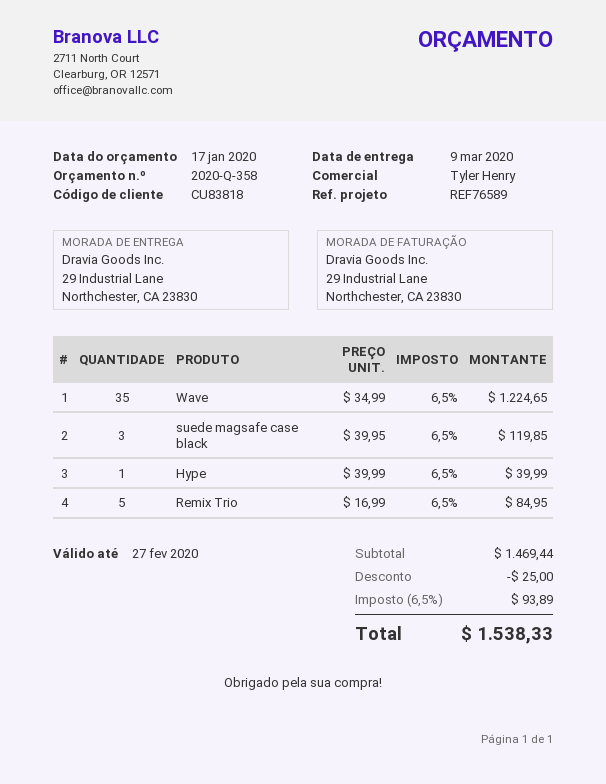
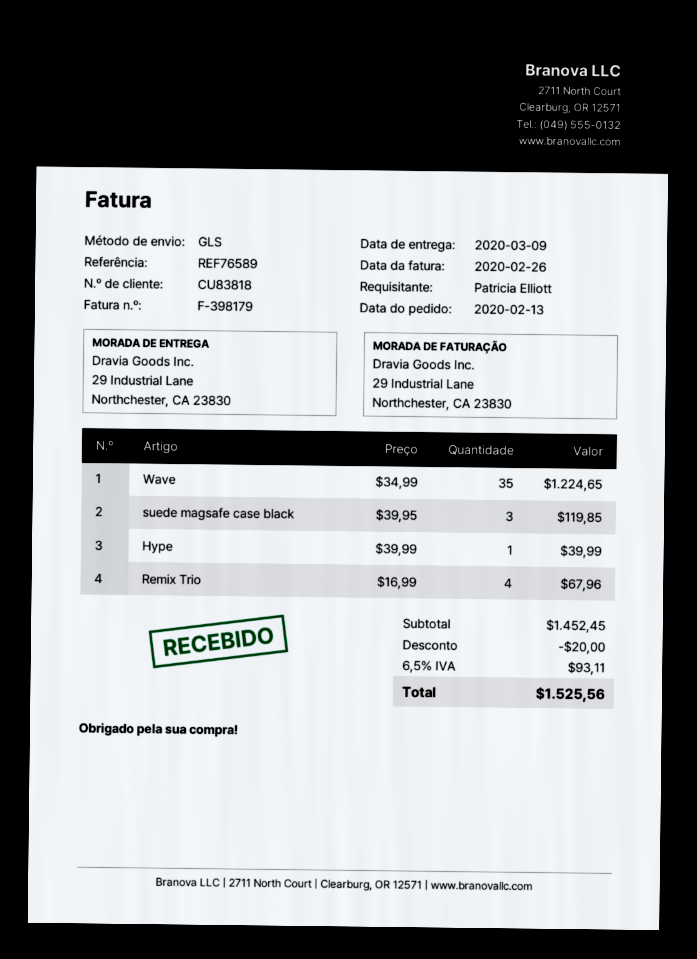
Remix Trio: 5 x 16.99 = 84.95 -> 4 x 16.99 = 67.96
subtotal: 1469.44 -> 1452.45
discount: 25.00 -> 20.00
tax: 6.5% = 93.89 -> 6.5% = 93.11
total: 1538.33 -> 1525.56

